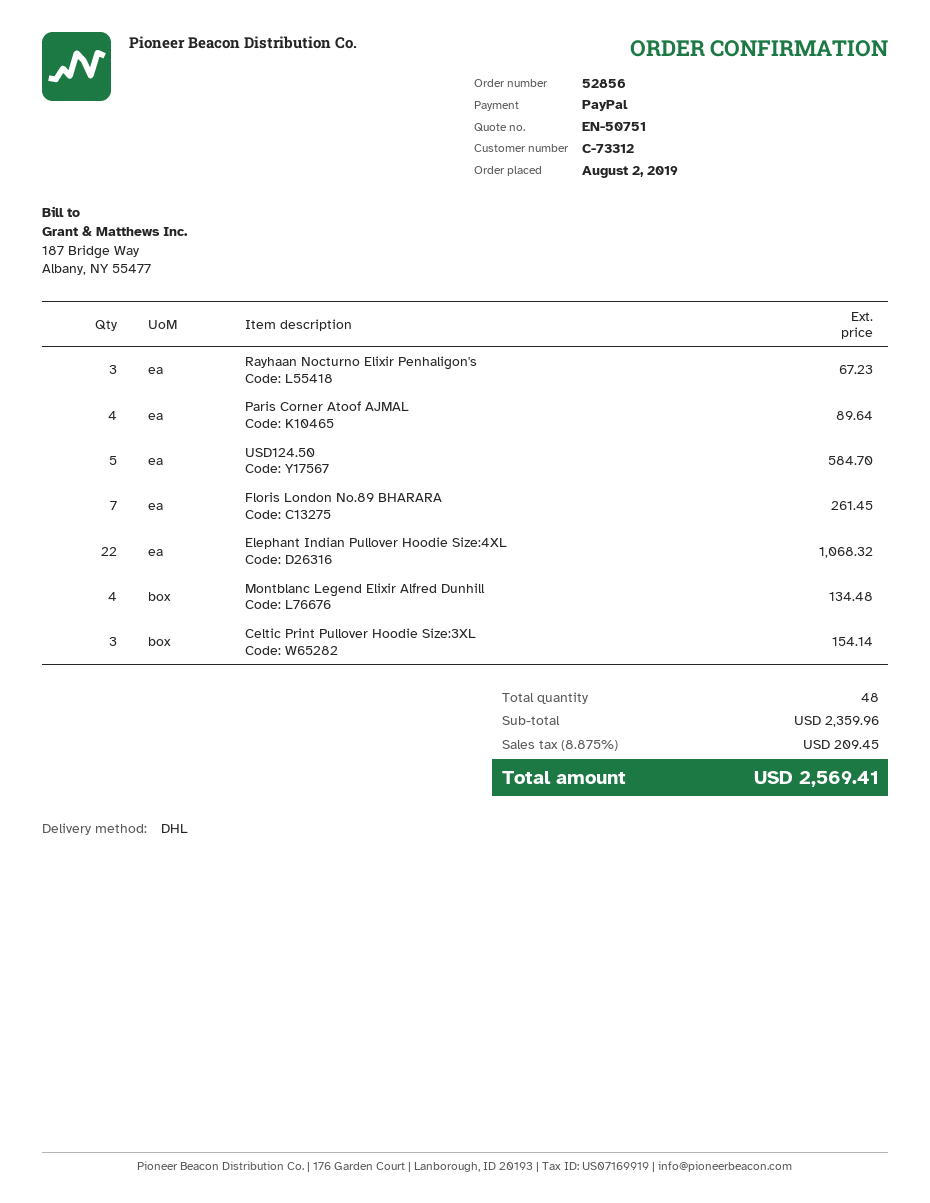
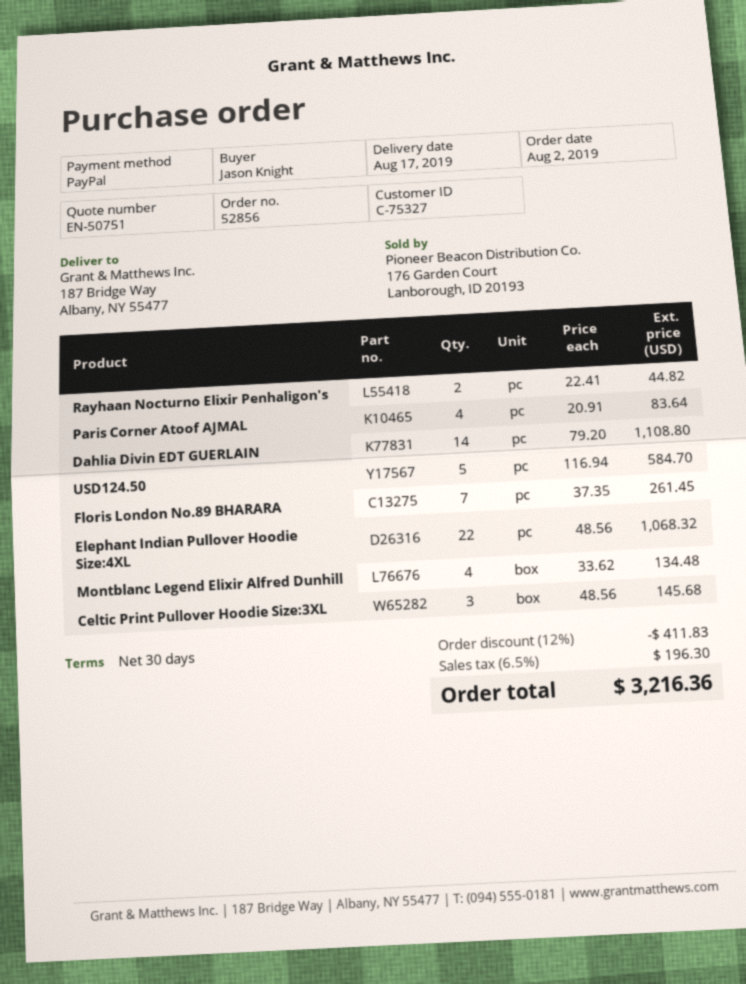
customer number: C-73312 -> C-75327
Rayhaan Nocturno Elixir Penhaligon's: 3 for 67.23 -> 2 for 44.82
Paris Corner Atoof AJMAL: 4 for 89.64 -> 4 for 83.64
Celtic Print Pullover Hoodie Size:3XL: 3 for 154.14 -> 3 for 145.68
Dahlia Divin EDT GUERLAIN: none -> 14 for 1108.80
discount: none -> 12% = 411.83
tax: 8.875% = 209.45 -> 6.5% = 196.30
total: 2569.41 -> 3216.36

